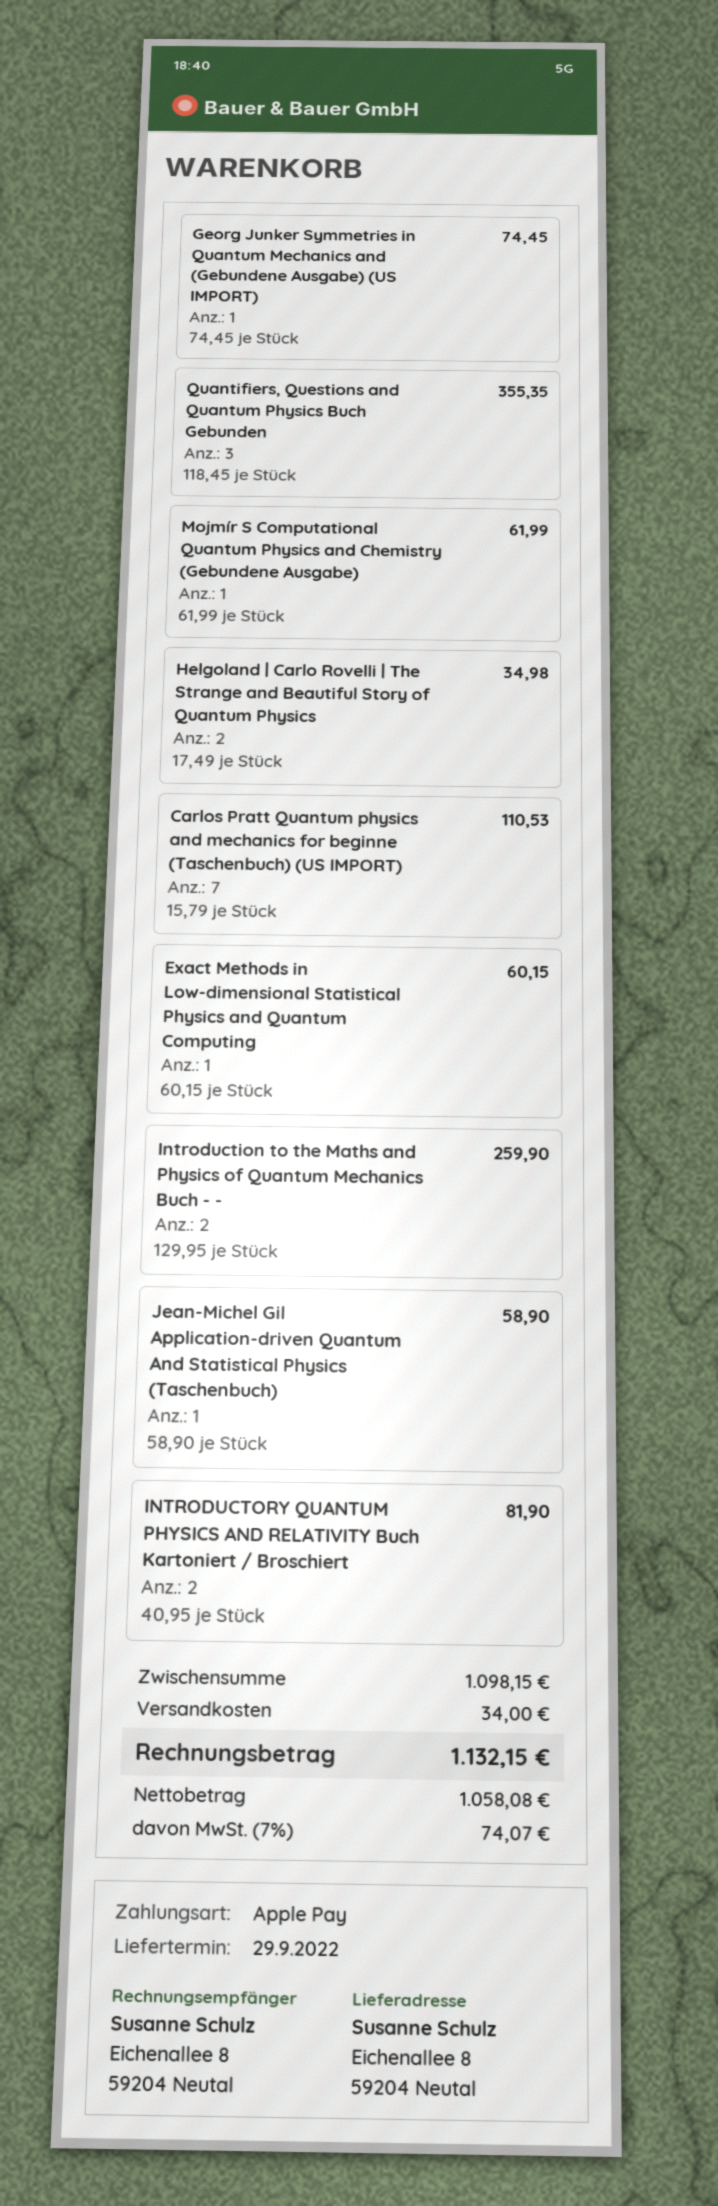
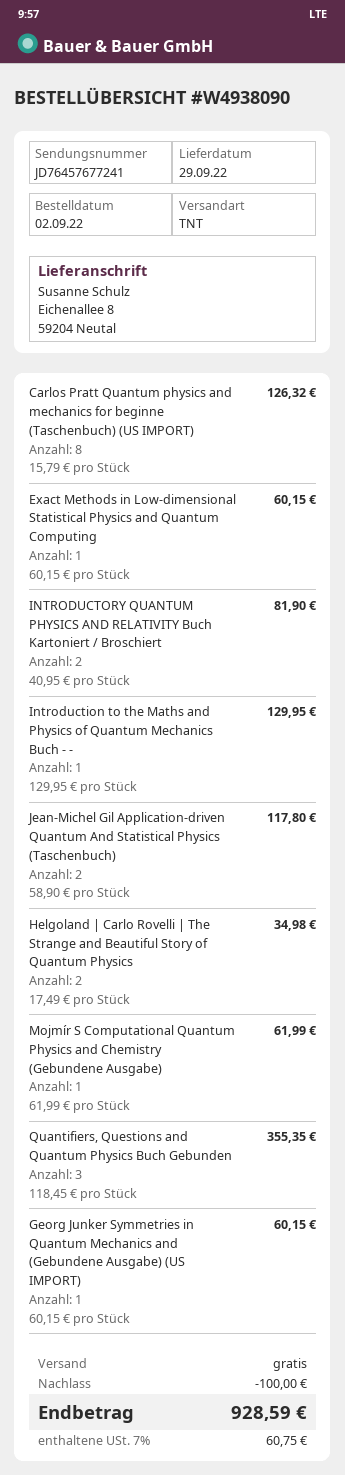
Georg Junker Symmetries in Quantum Mechanics and (Gebundene Ausgabe) (US IMPORT): 1 x 74.45 = 74.45 -> 1 x 60.15 = 60.15
Carlos Pratt Quantum physics and mechanics for beginne (Taschenbuch) (US IMPORT): 7 x 15.79 = 110.53 -> 8 x 15.79 = 126.32
Introduction to the Maths and Physics of Quantum Mechanics Buch - -: 2 x 129.95 = 259.90 -> 1 x 129.95 = 129.95
Jean-Michel Gil Application-driven Quantum And Statistical Physics (Taschenbuch): 1 x 58.90 = 58.90 -> 2 x 58.90 = 117.80
discount: none -> 100.00
shipping: 34.00 -> 0.00
tax: 7% = 74.07 -> 7% = 60.75
total: 1132.15 -> 928.59

